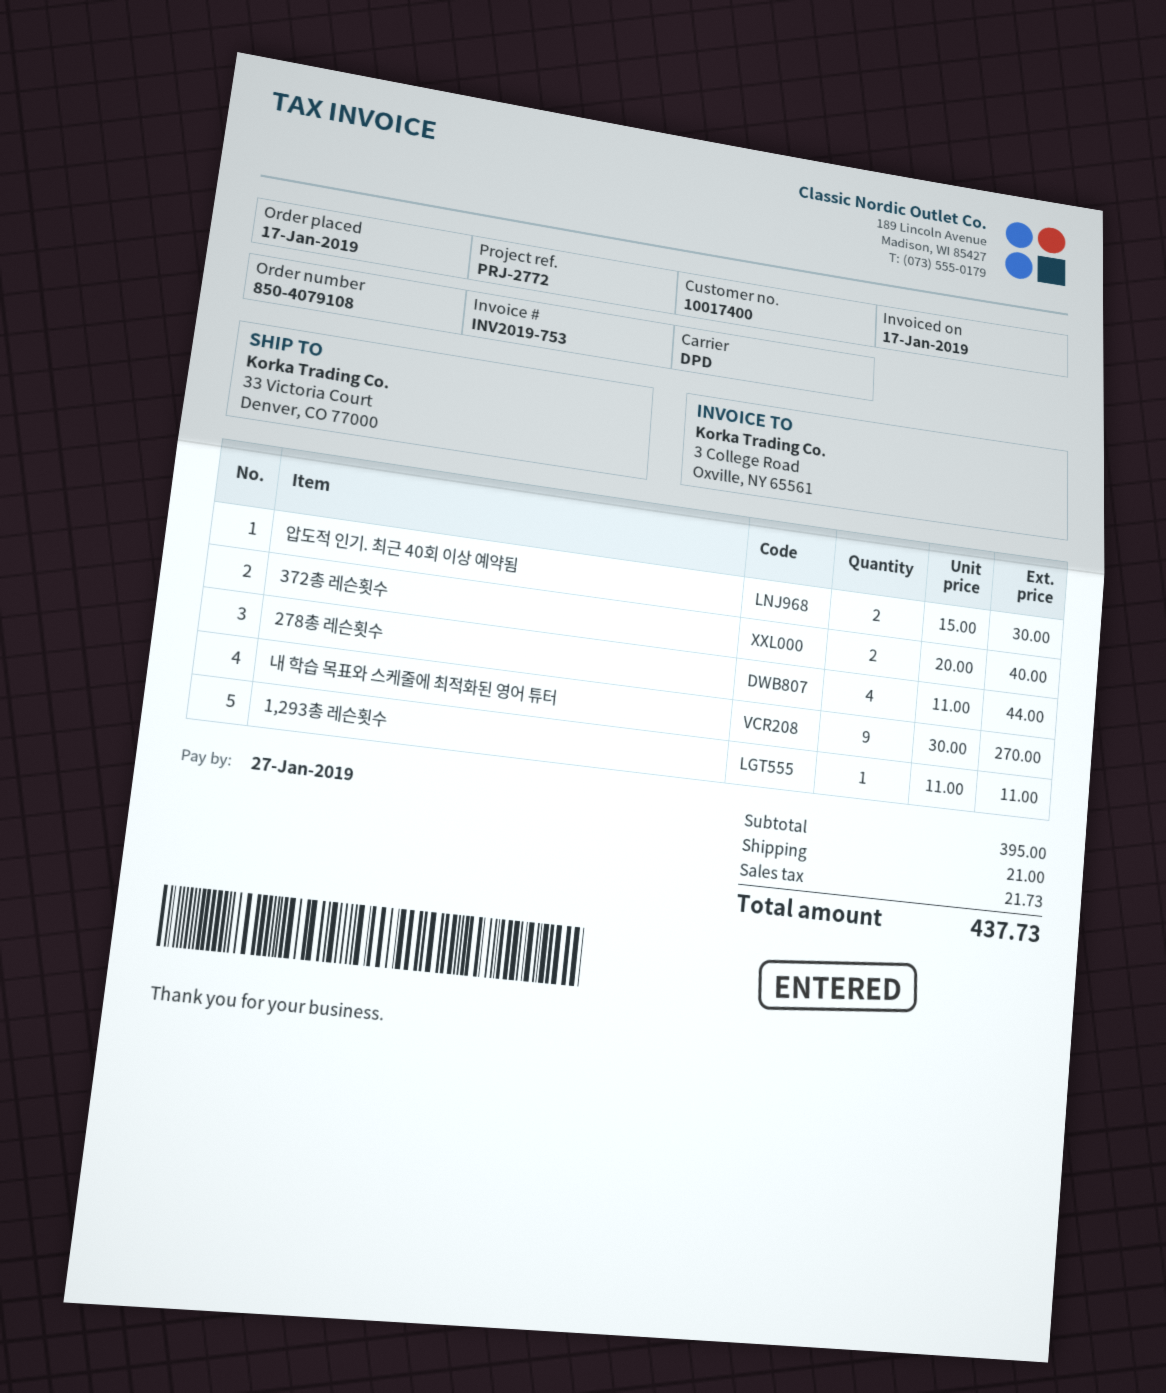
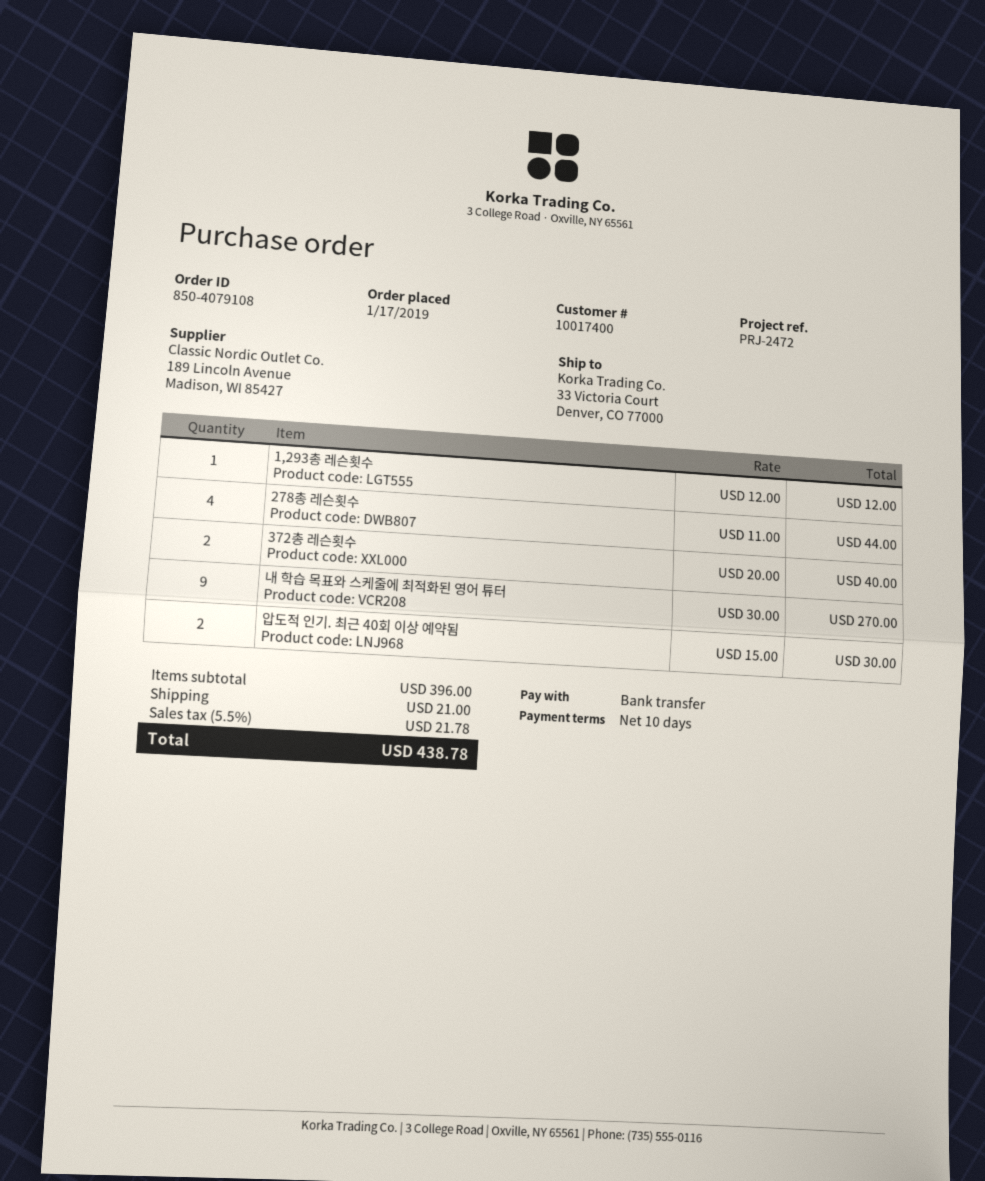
reference: PRJ-2772 -> PRJ-2472
1,293총 레슨횟수: 1 x 11.00 = 11.00 -> 1 x 12.00 = 12.00
subtotal: 395.00 -> 396.00
tax: 21.73 -> 21.78
total: 437.73 -> 438.78

